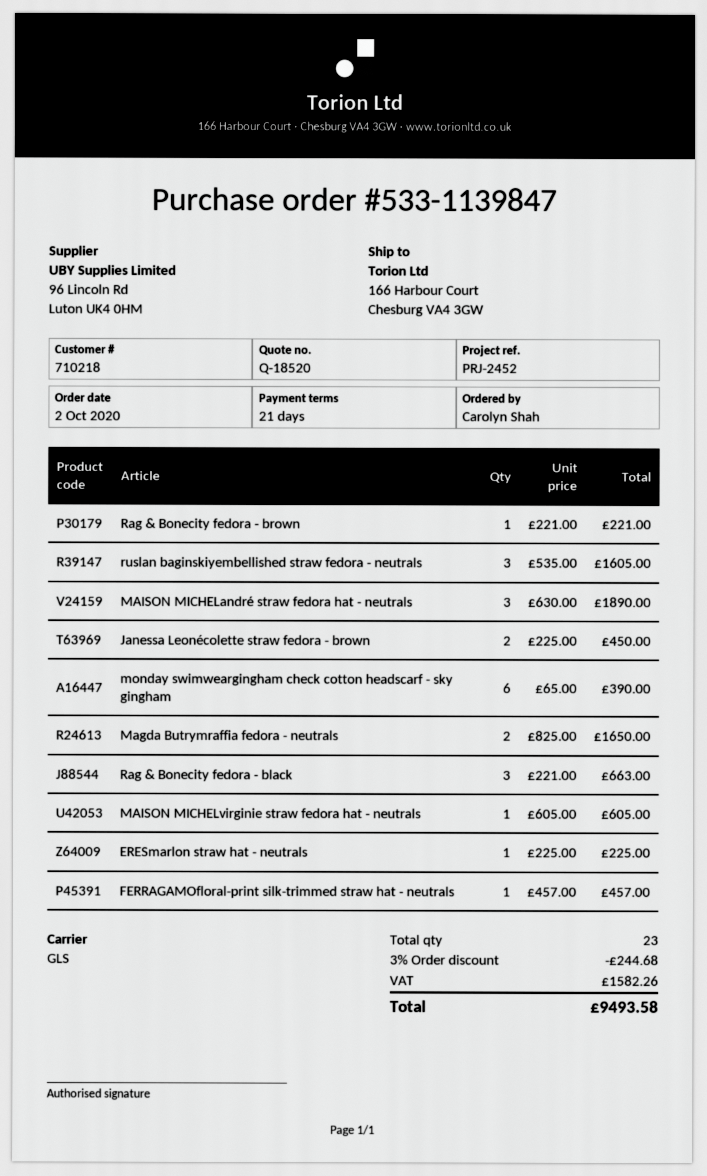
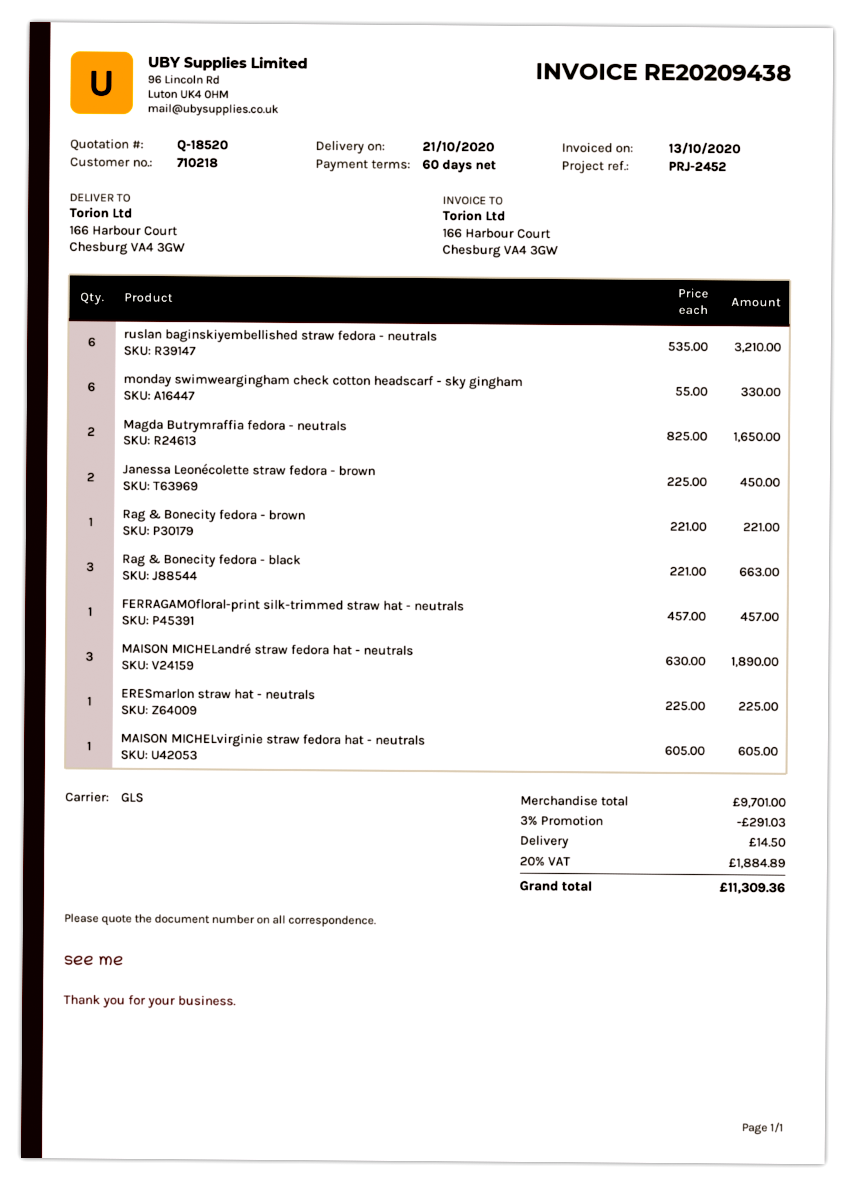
payment terms: 21 days -> 60 days
ruslan baginskiyembellished straw fedora - neutrals: 3 x 535.00 = 1605.00 -> 6 x 535.00 = 3210.00
monday swimweargingham check cotton headscarf - sky gingham: 6 x 65.00 = 390.00 -> 6 x 55.00 = 330.00
discount: 3% = 244.68 -> 3% = 291.03
shipping: none -> 14.50
tax: 1582.26 -> 1884.89
total: 9493.58 -> 11309.36

